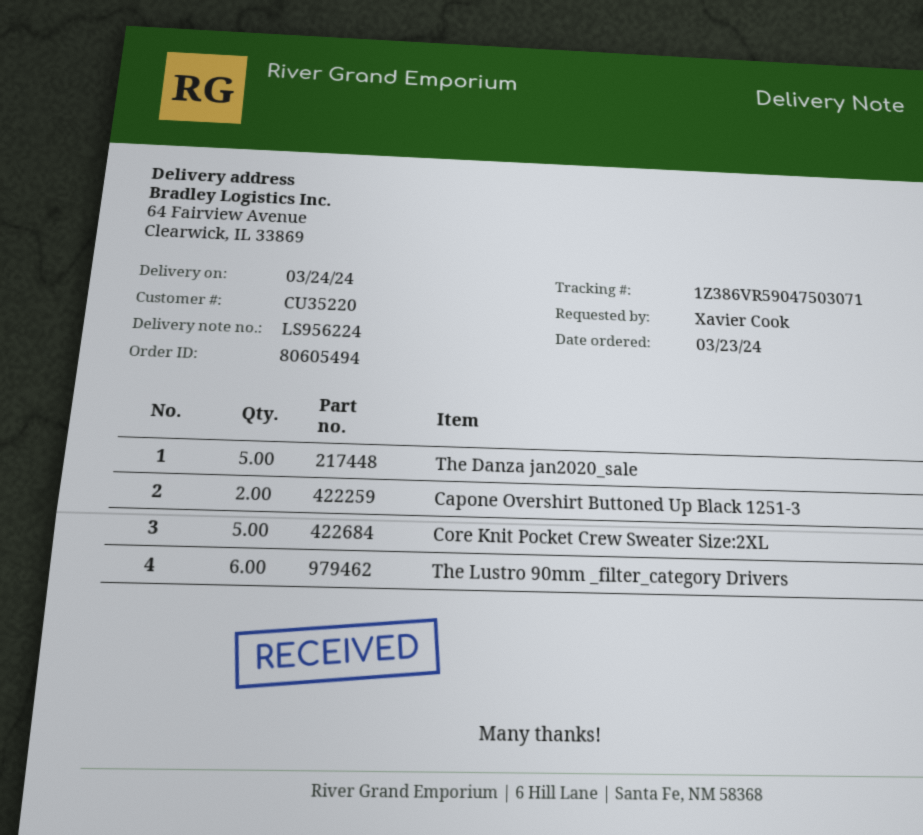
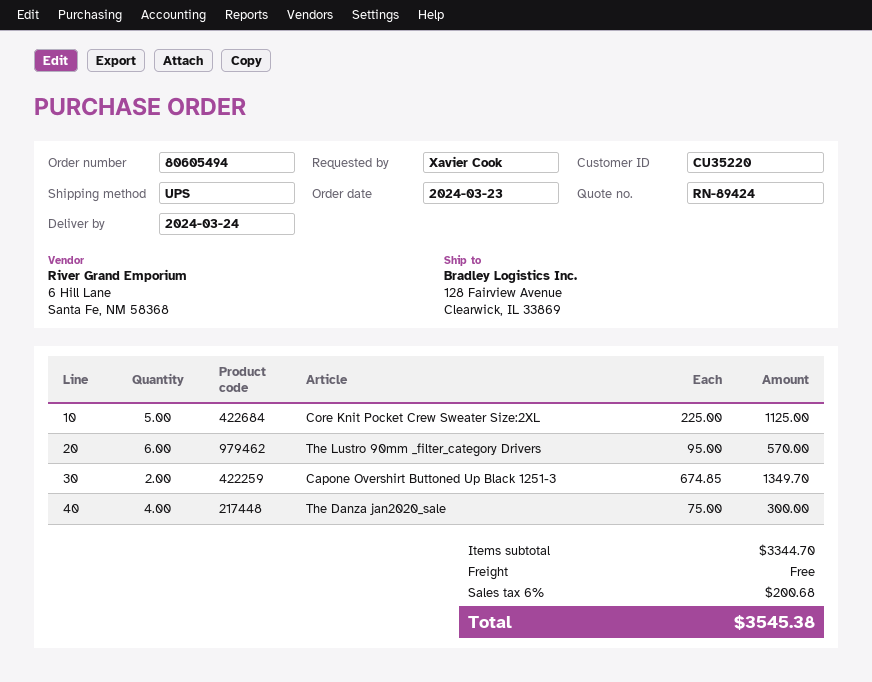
ship to: 64 Fairview Avenue, Clearwick, IL 33869 -> 128 Fairview Avenue, Clearwick, IL 33869
The Danza jan2020_sale: 5 -> 4

